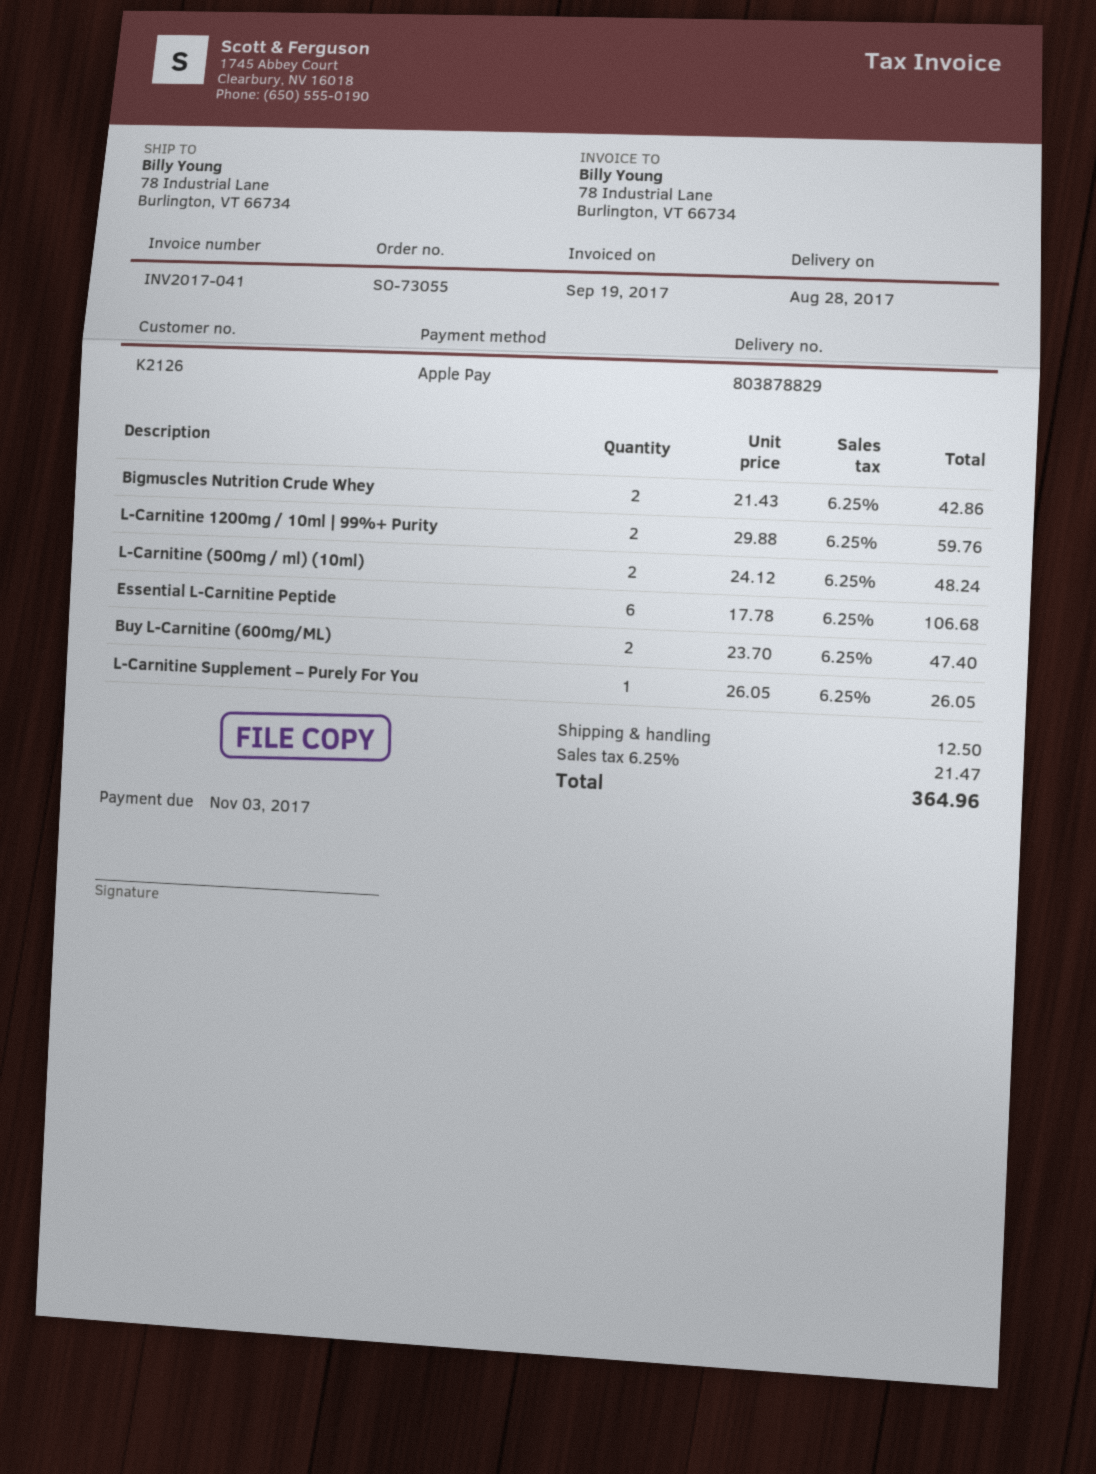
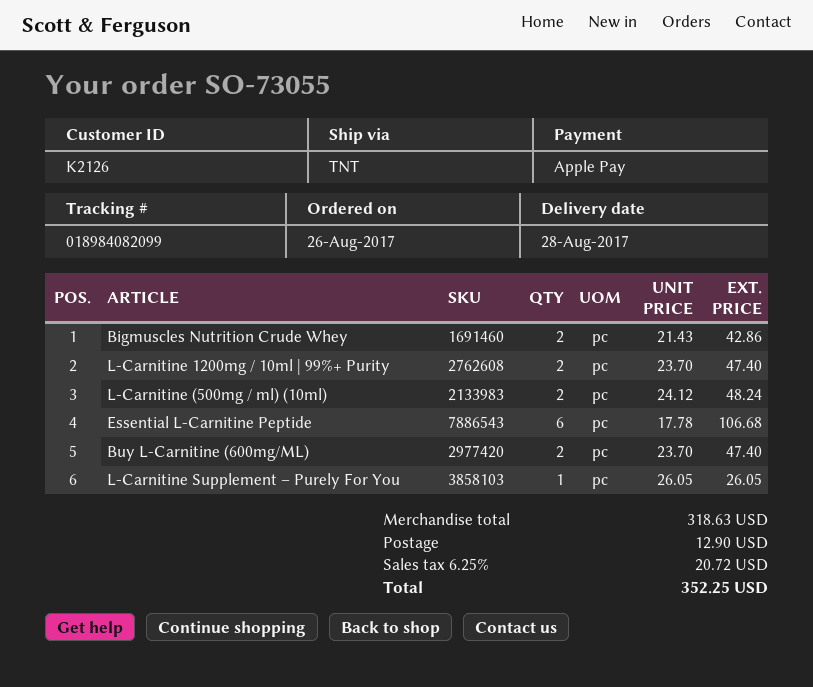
L-Carnitine 1200mg / 10ml | 99%+ Purity: 2 x 29.88 = 59.76 -> 2 x 23.70 = 47.40
shipping: 12.50 -> 12.90
tax: 6.25% = 21.47 -> 6.25% = 20.72
total: 364.96 -> 352.25

